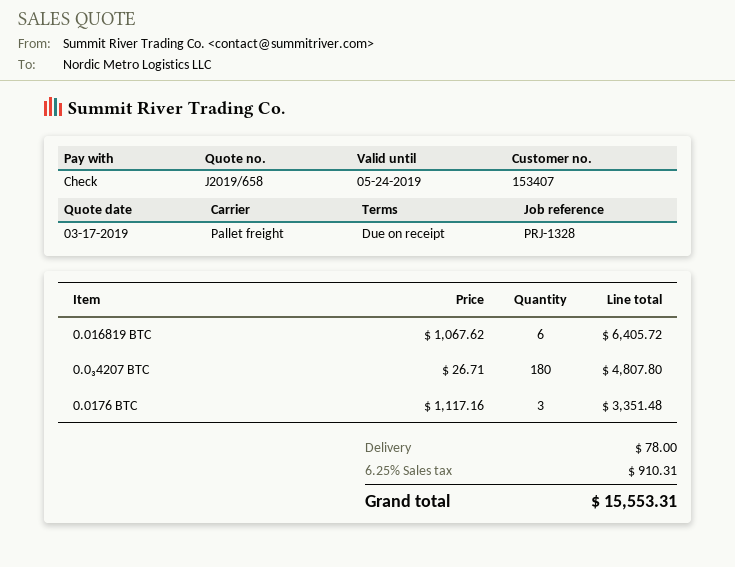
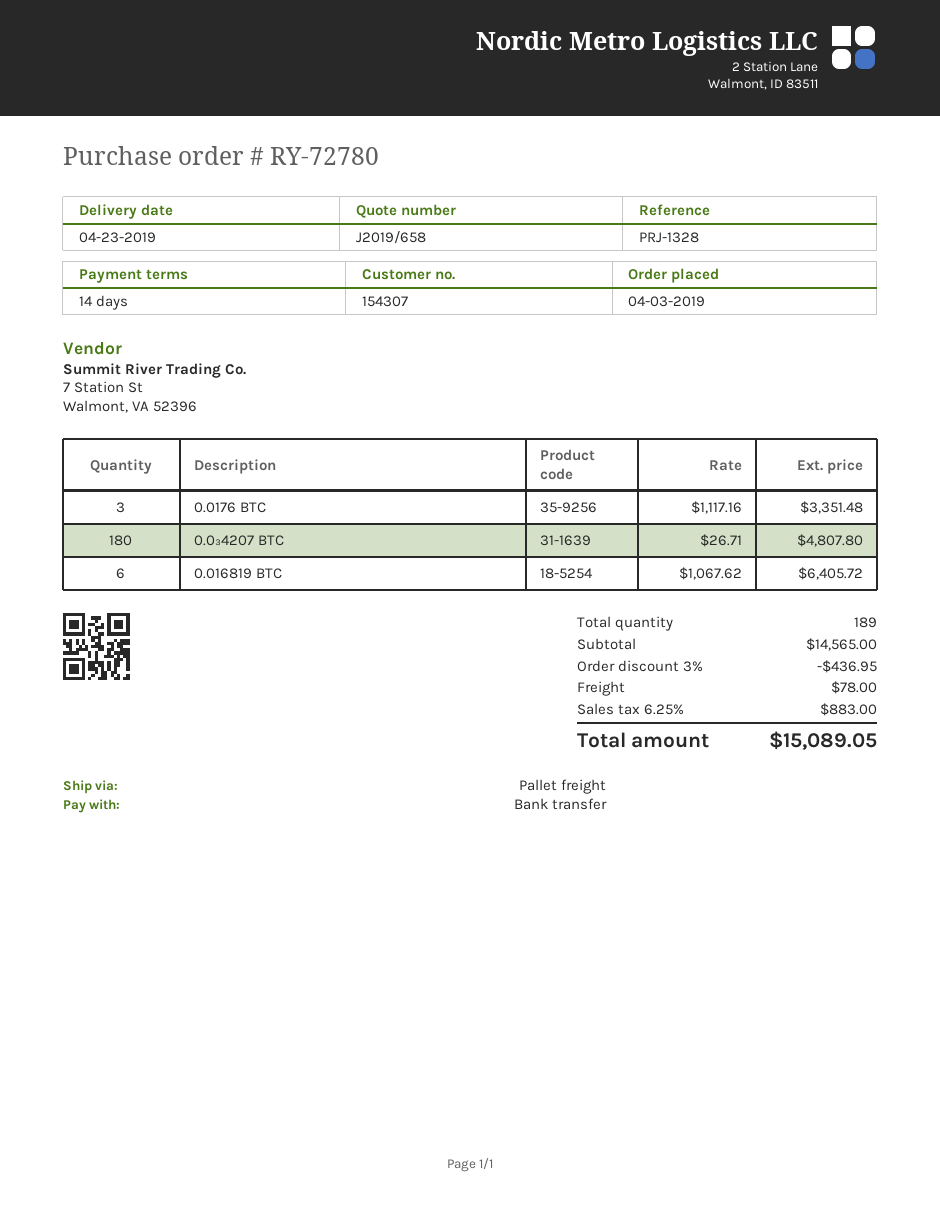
payment terms: on receipt -> 14 days
customer number: 153407 -> 154307
payment method: cheque -> bank transfer
discount: none -> 3% = 436.95
tax: 6.25% = 910.31 -> 6.25% = 883.00
total: 15553.31 -> 15089.05

